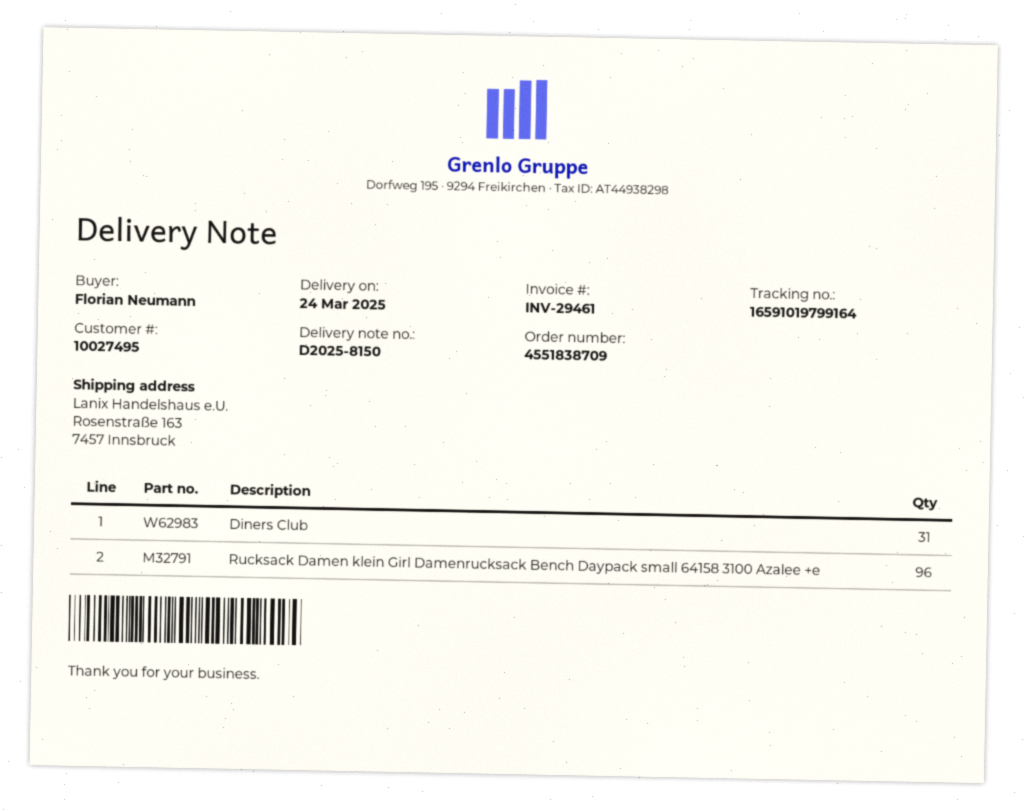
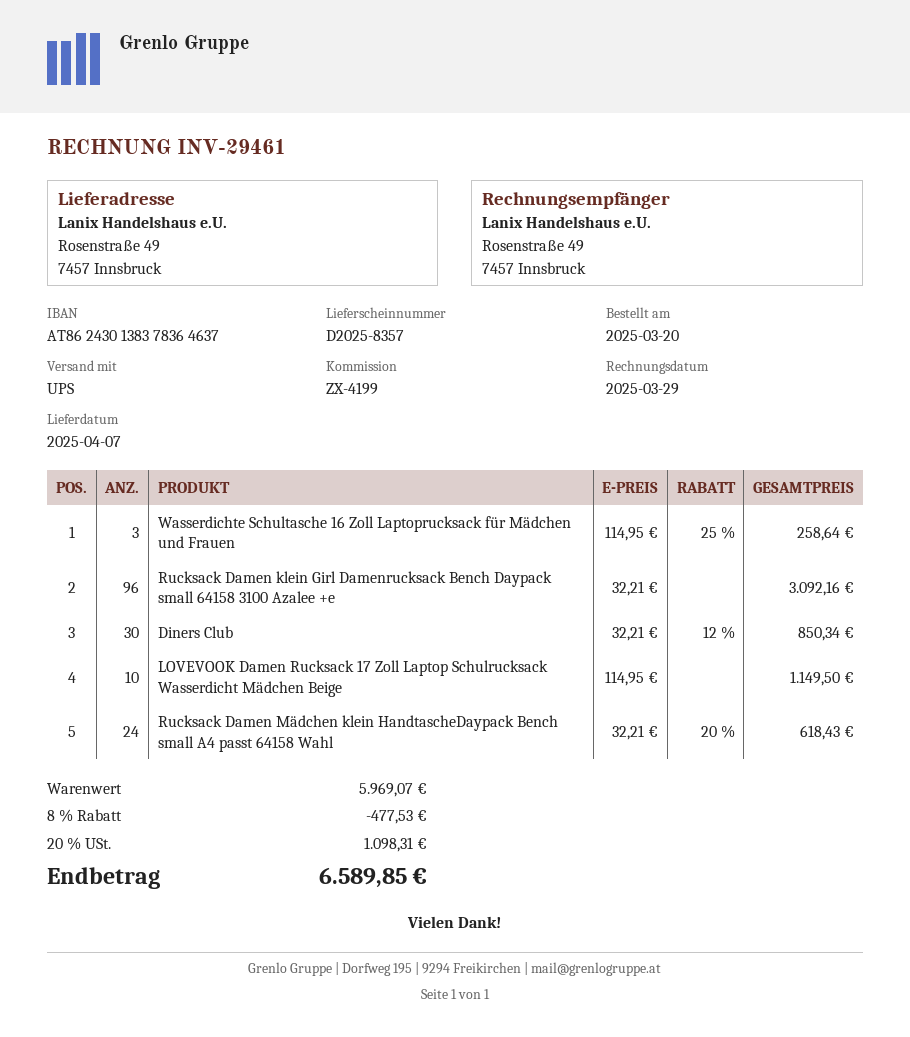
delivery note number: D2025-8150 -> D2025-8357
delivery date: 2025-03-24 -> 2025-04-07
ship to: Rosenstraße 163, 7457 Innsbruck -> Rosenstraße 49, 7457 Innsbruck
Diners Club: 31 -> 30
Wasserdichte Schultasche 16 Zoll Laptoprucksack für Mädchen und Frauen: none -> 3
LOVEVOOK Damen Rucksack 17 Zoll Laptop Schulrucksack Wasserdicht Mädchen Beige: none -> 10
Rucksack Damen Mädchen klein HandtascheDaypack Bench small A4 passt 64158 Wahl: none -> 24

